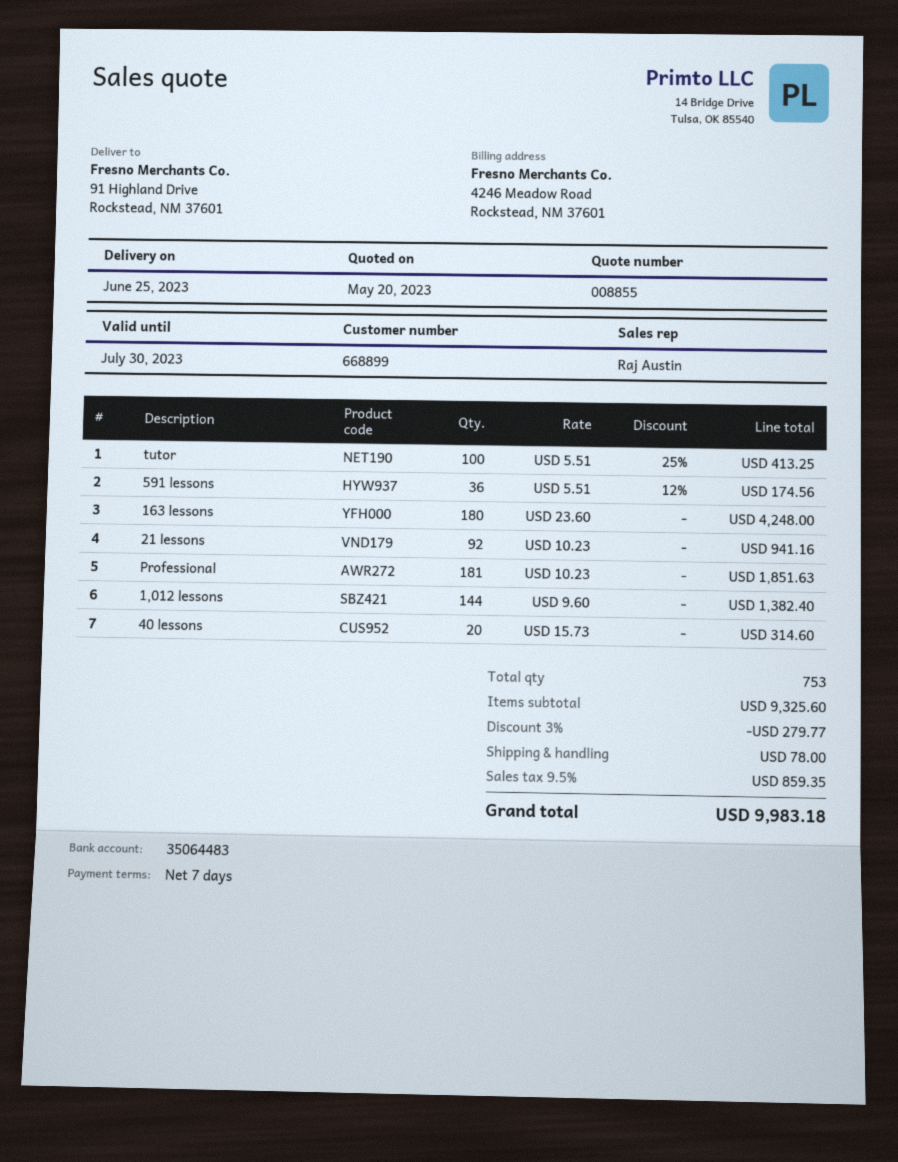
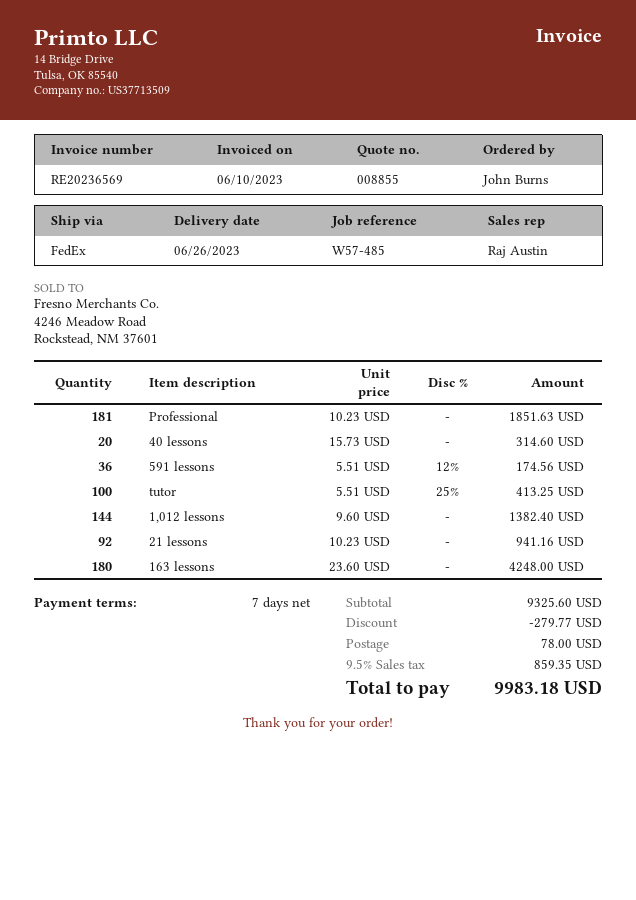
delivery date: 2023-06-25 -> 2023-06-26

